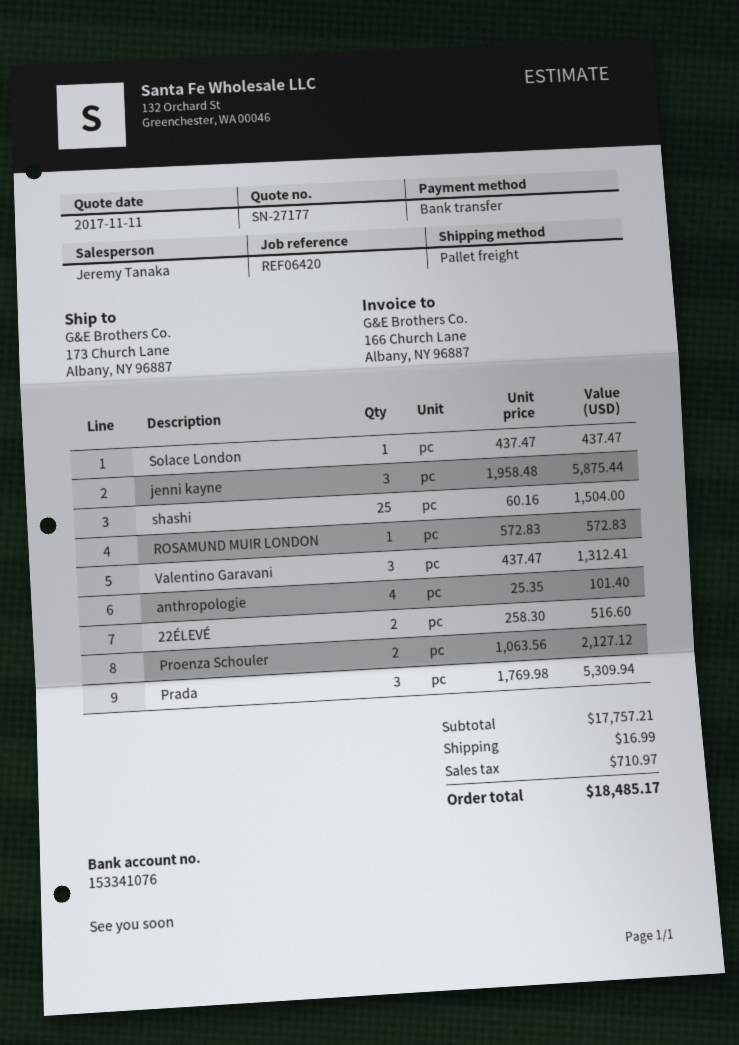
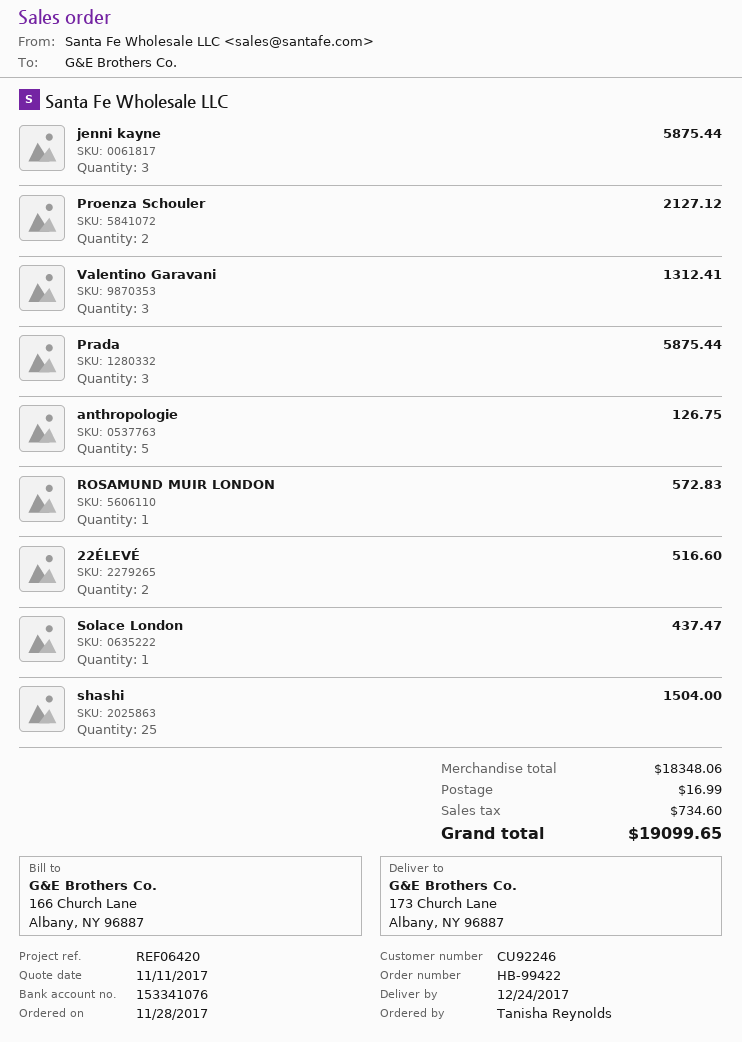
anthropologie: 4 for 101.40 -> 5 for 126.75
Prada: 3 for 5309.94 -> 3 for 5875.44
subtotal: 17757.21 -> 18348.06
tax: 710.97 -> 734.60
total: 18485.17 -> 19099.65

